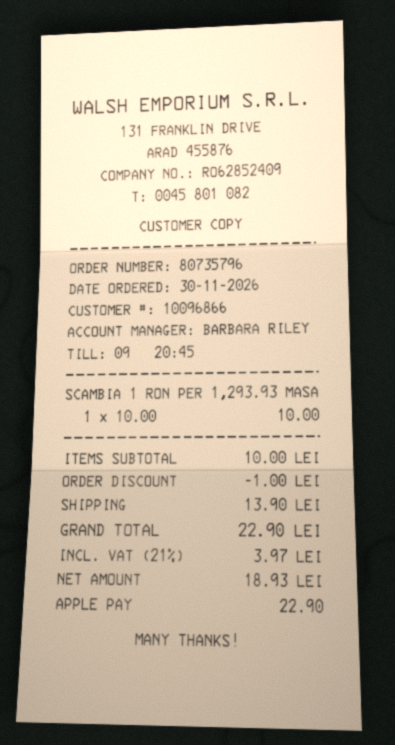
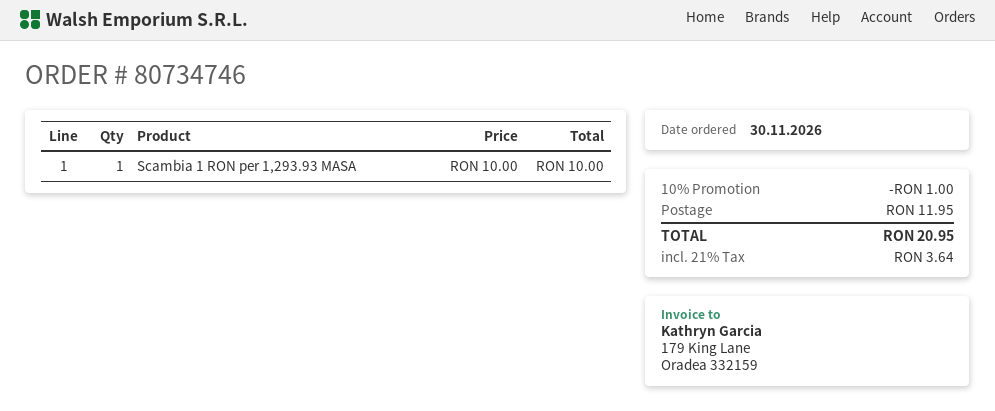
order number: 80735796 -> 80734746
shipping: 13.90 -> 11.95
tax: 21% = 3.97 -> 21% = 3.64
total: 22.90 -> 20.95

